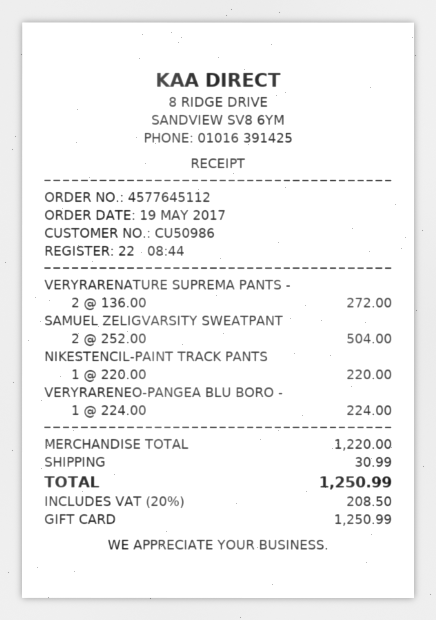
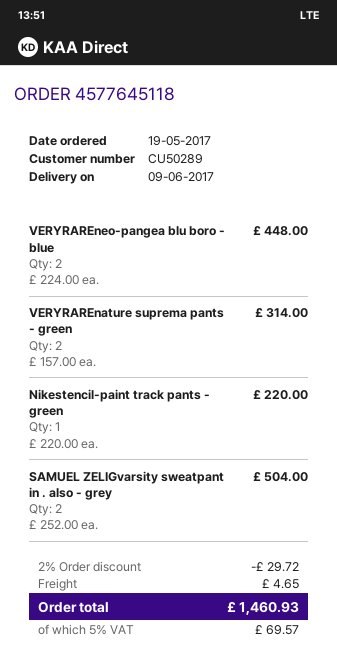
order number: 4577645112 -> 4577645118
customer number: CU50986 -> CU50289
VERYRARENATURE SUPREMA PANTS -: 2 x 136.00 = 272.00 -> 2 x 157.00 = 314.00
VERYRARENEO-PANGEA BLU BORO -: 1 x 224.00 = 224.00 -> 2 x 224.00 = 448.00
discount: none -> 2% = 29.72
shipping: 30.99 -> 4.65
tax: 20% = 208.50 -> 5% = 69.57
total: 1250.99 -> 1460.93

